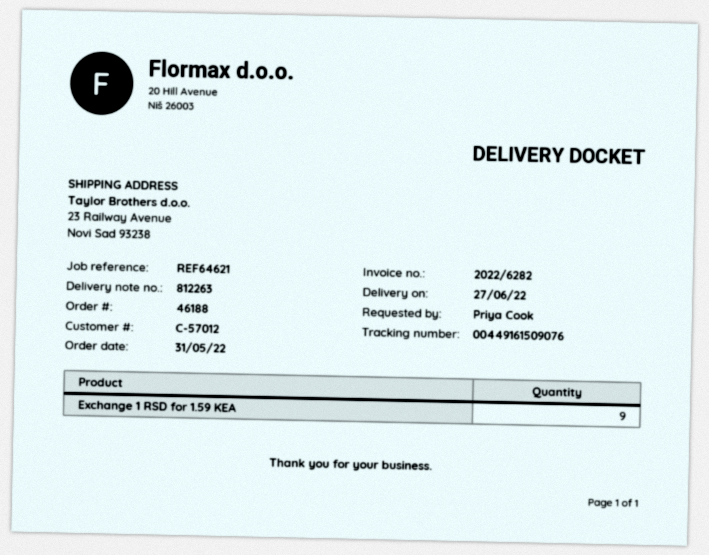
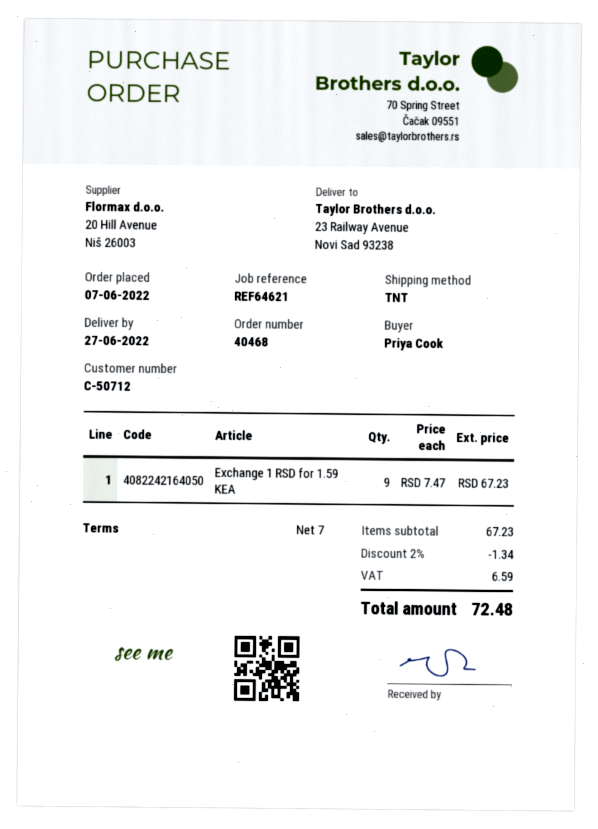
order number: 46188 -> 40468
order date: 2022-05-31 -> 2022-06-07
customer number: C-57012 -> C-50712

